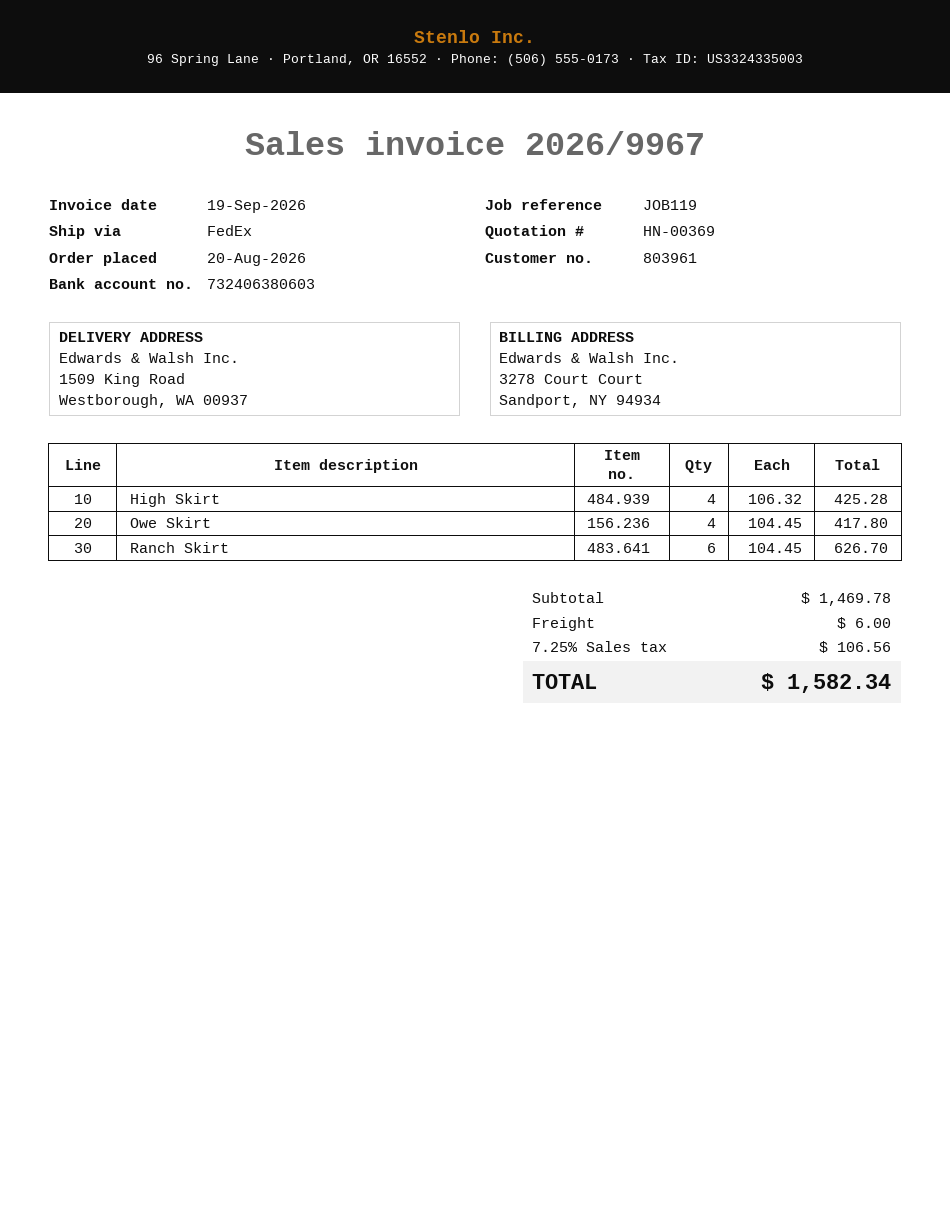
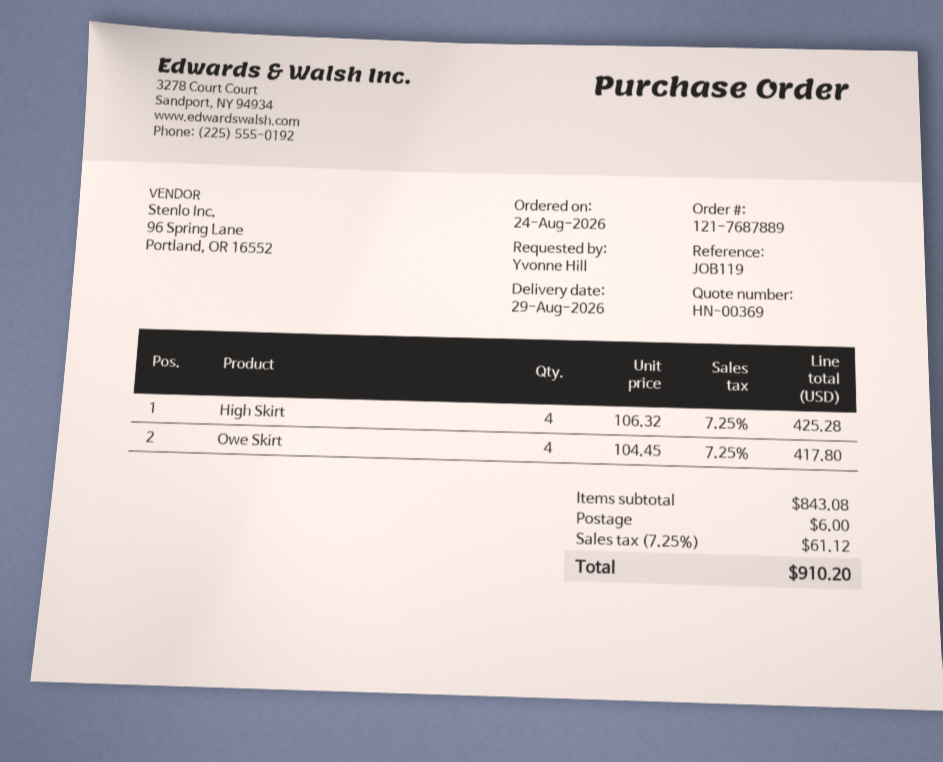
order date: 2026-08-20 -> 2026-08-24
Ranch Skirt: 6 x 104.45 = 626.70 -> none
subtotal: 1469.78 -> 843.08
tax: 7.25% = 106.56 -> 7.25% = 61.12
total: 1582.34 -> 910.20

